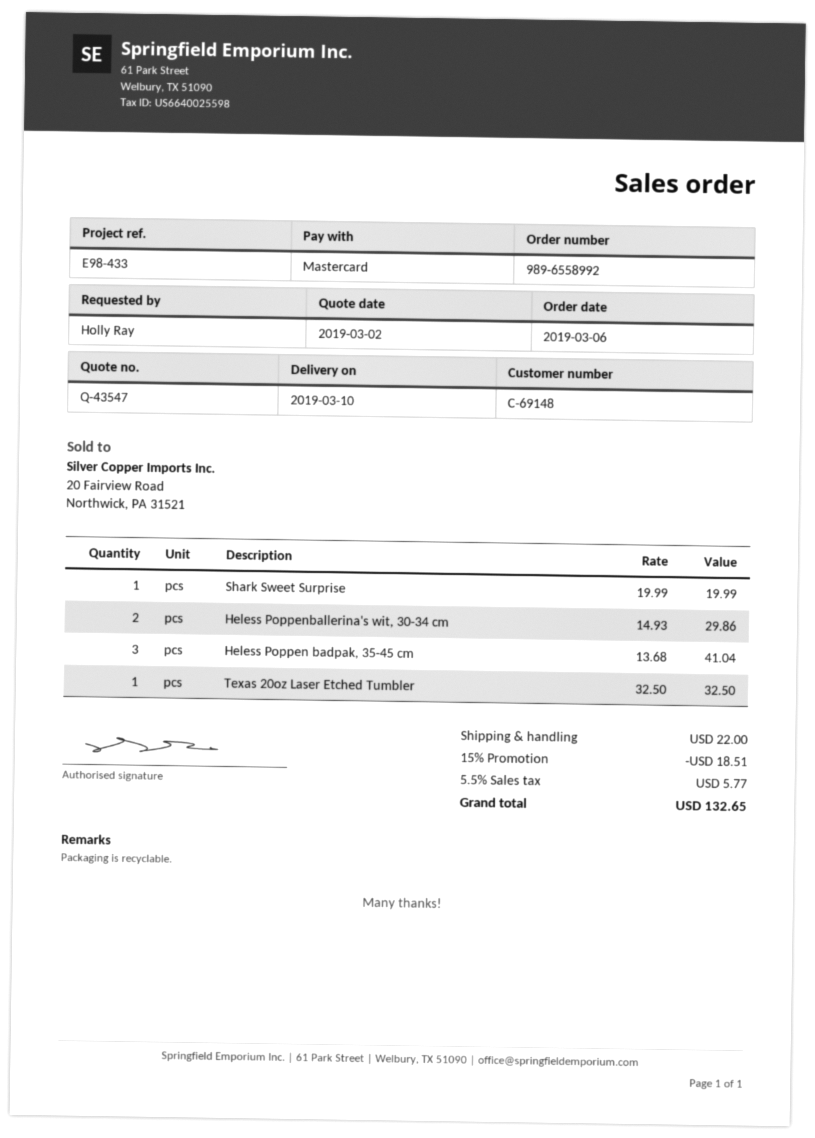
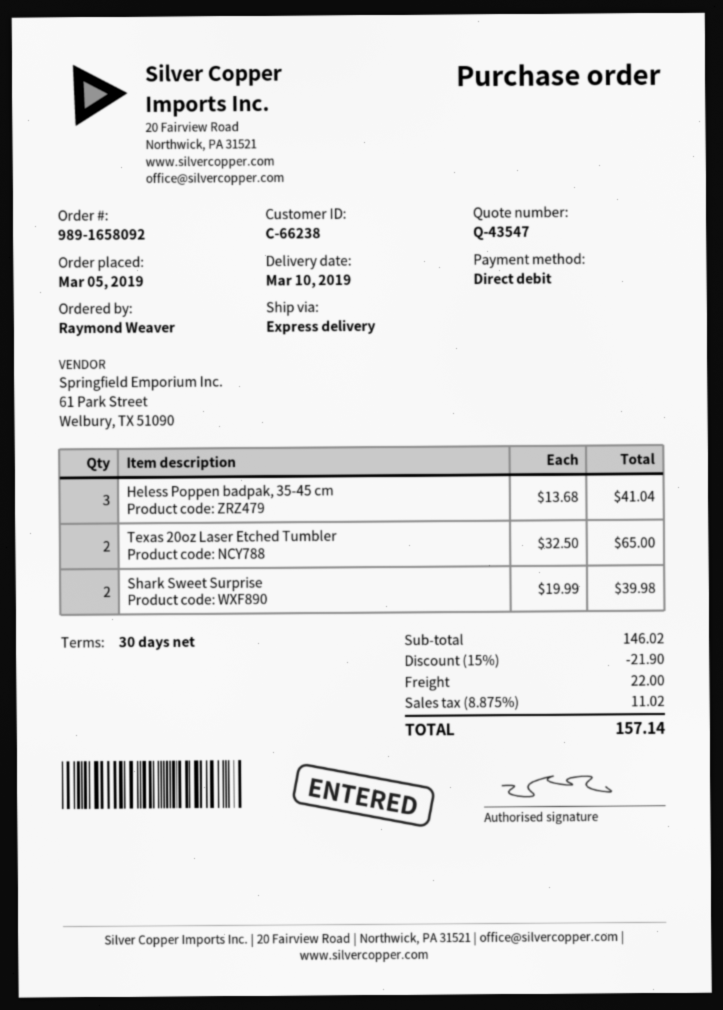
order number: 989-6558992 -> 989-1658092
order date: 2019-03-06 -> 2019-03-05
customer number: C-69148 -> C-66238
ordered by: Holly Ray -> Raymond Weaver
payment method: Mastercard -> direct debit
Shark Sweet Surprise: 1 x 19.99 = 19.99 -> 2 x 19.99 = 39.98
Heless Poppenballerina's wit, 30-34 cm: 2 x 14.93 = 29.86 -> none
Texas 20oz Laser Etched Tumbler: 1 x 32.50 = 32.50 -> 2 x 32.50 = 65.00
discount: 15% = 18.51 -> 15% = 21.90
tax: 5.5% = 5.77 -> 8.875% = 11.02
total: 132.65 -> 157.14

